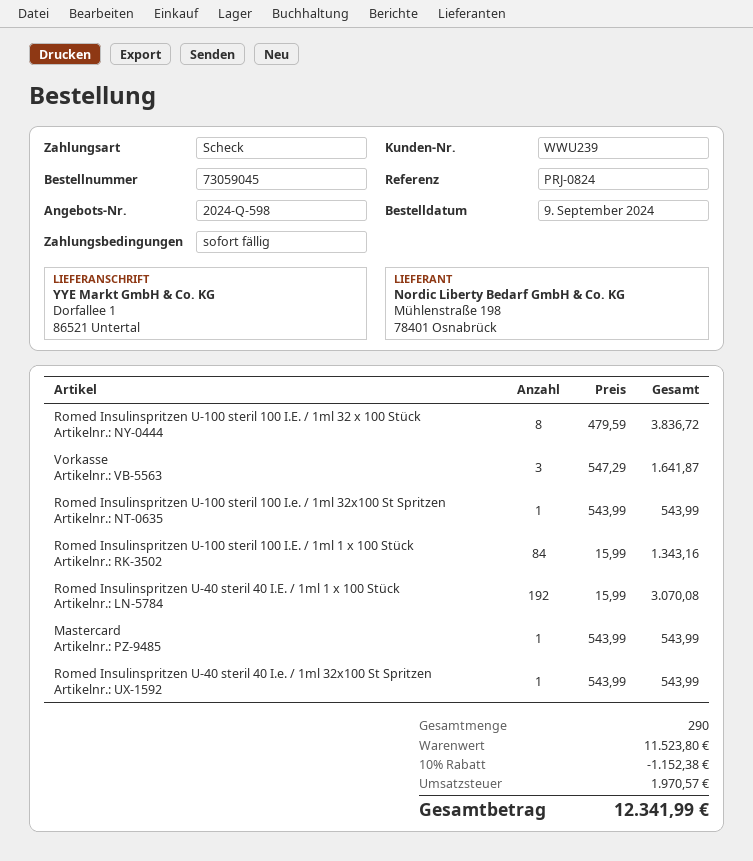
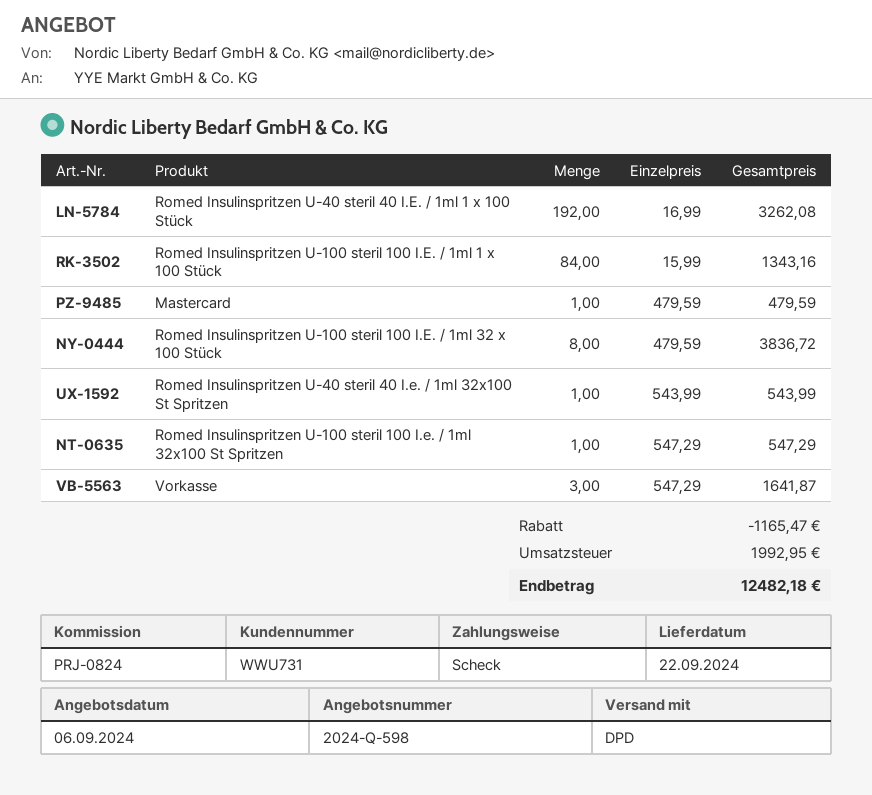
customer number: WWU239 -> WWU731
Romed Insulinspritzen U-100 steril 100 I.e. / 1ml 32x100 St Spritzen: 1 x 543.99 = 543.99 -> 1 x 547.29 = 547.29
Romed Insulinspritzen U-40 steril 40 I.E. / 1ml 1 x 100 Stück: 192 x 15.99 = 3070.08 -> 192 x 16.99 = 3262.08
Mastercard: 1 x 543.99 = 543.99 -> 1 x 479.59 = 479.59
discount: 1152.38 -> 1165.47
tax: 1970.57 -> 1992.95
total: 12341.99 -> 12482.18

